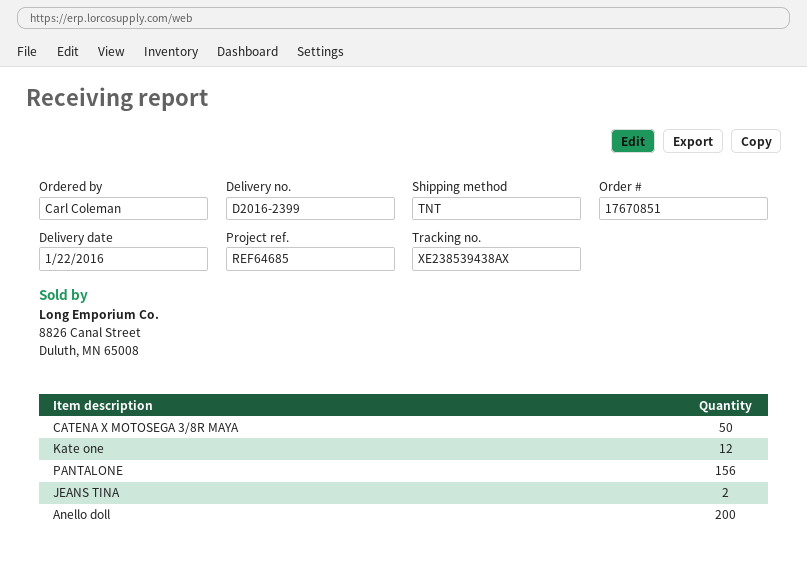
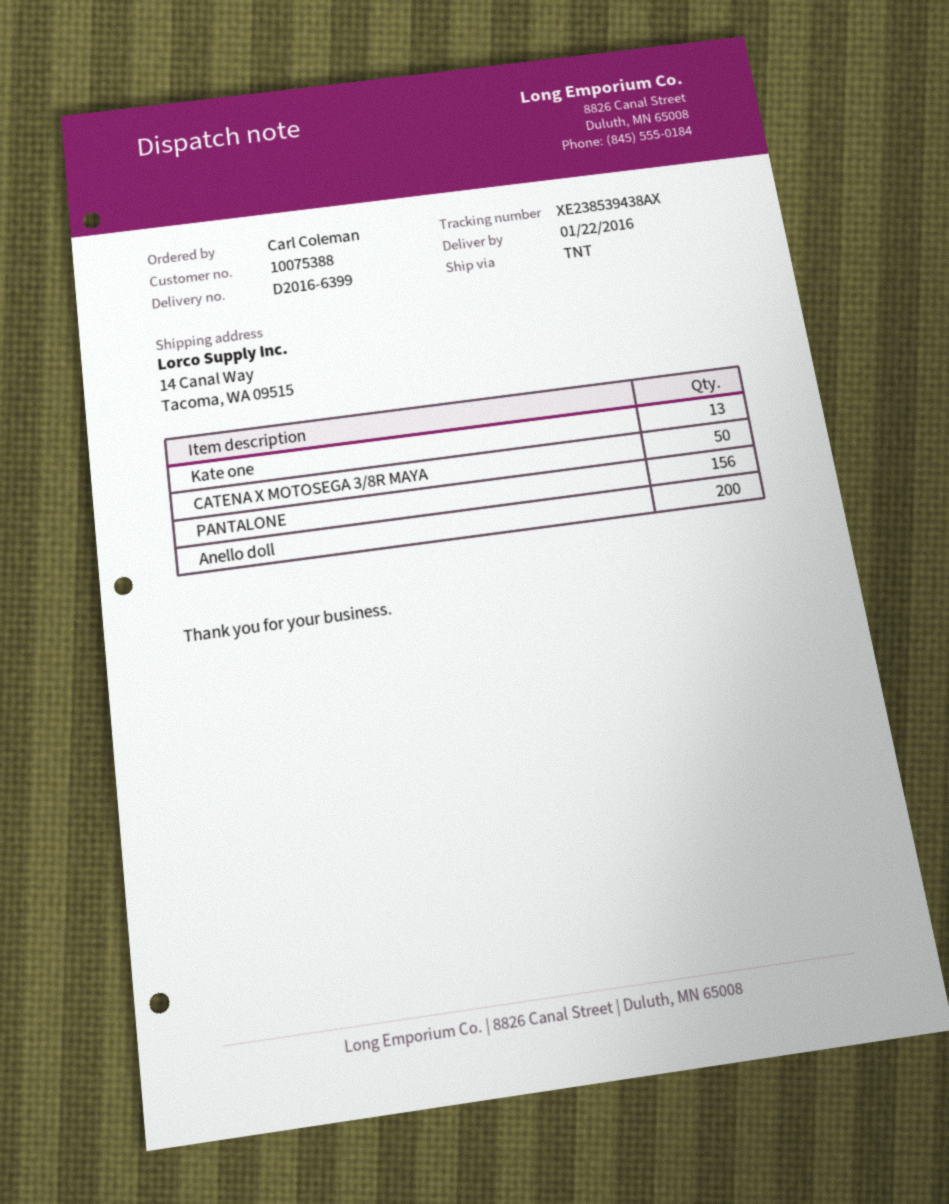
delivery note number: D2016-2399 -> D2016-6399
Kate one: 12 -> 13
JEANS TINA: 2 -> none

